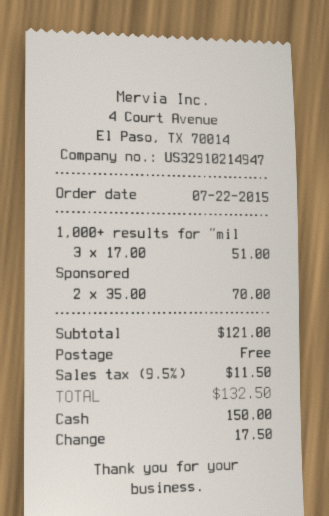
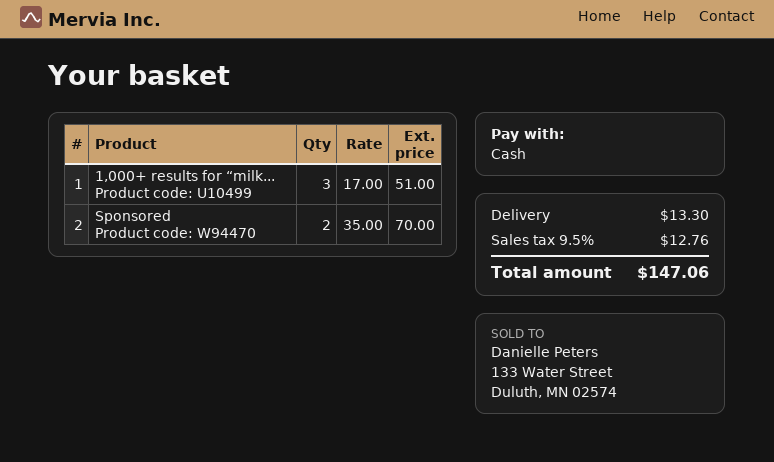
shipping: 0.00 -> 13.30
tax: 9.5% = 11.50 -> 9.5% = 12.76
total: 132.50 -> 147.06

